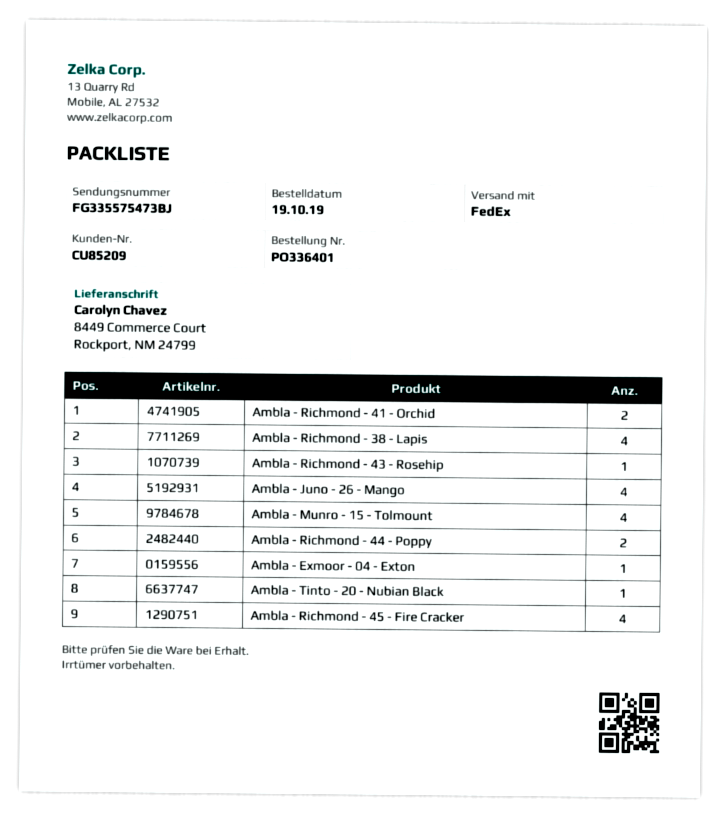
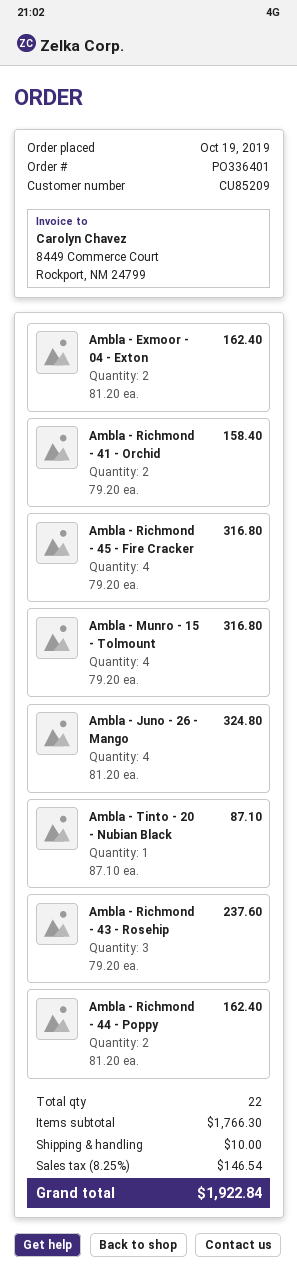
Ambla - Richmond - 38 - Lapis: 4 -> none
Ambla - Richmond - 43 - Rosehip: 1 -> 3
Ambla - Exmoor - 04 - Exton: 1 -> 2

